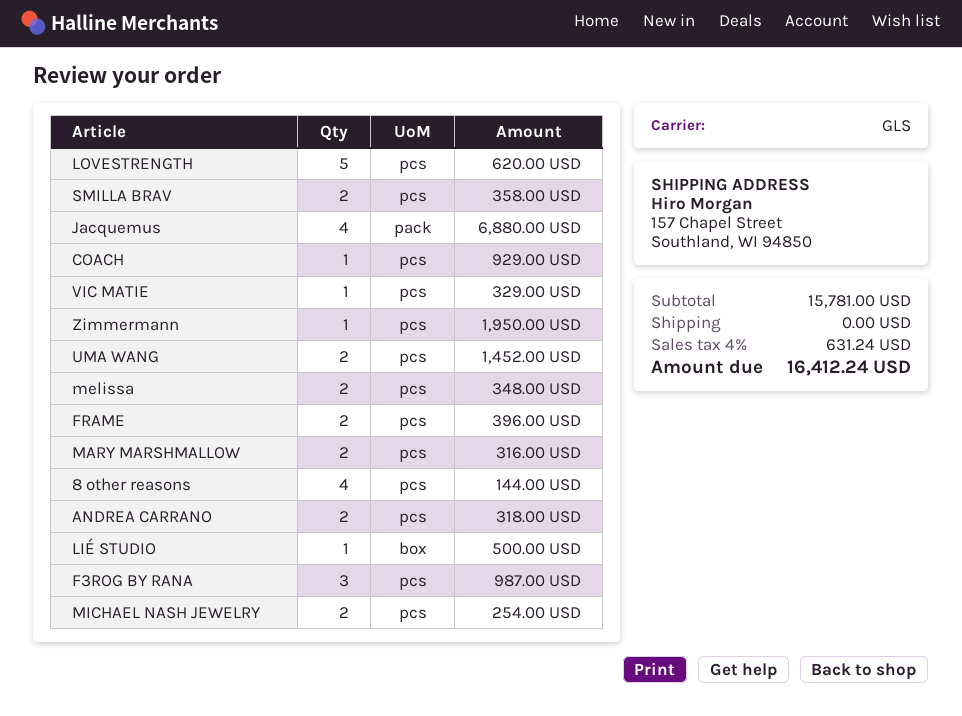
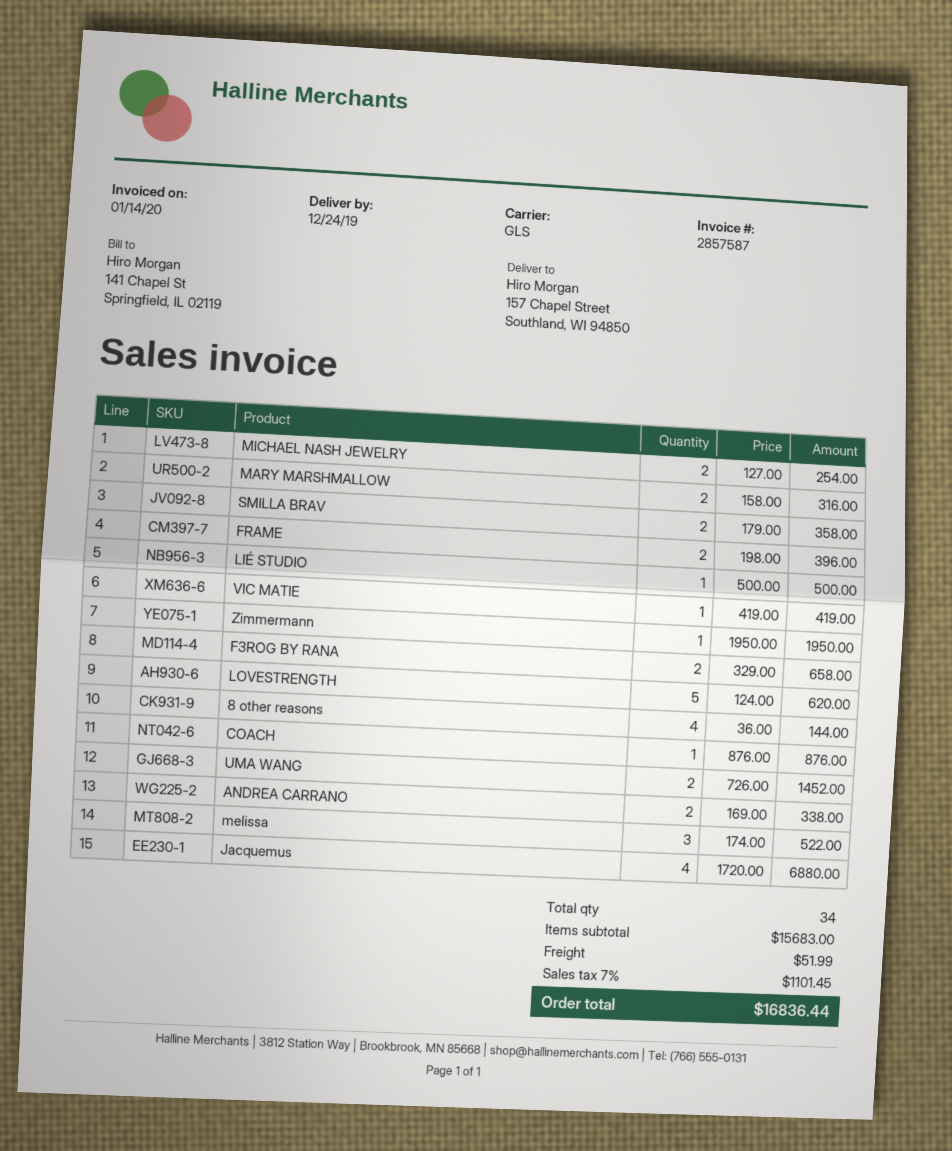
COACH: 1 for 929.00 -> 1 for 876.00
VIC MATIE: 1 for 329.00 -> 1 for 419.00
melissa: 2 for 348.00 -> 3 for 522.00
ANDREA CARRANO: 2 for 318.00 -> 2 for 338.00
F3ROG BY RANA: 3 for 987.00 -> 2 for 658.00
subtotal: 15781.00 -> 15683.00
shipping: 0.00 -> 51.99
tax: 4% = 631.24 -> 7% = 1101.45
total: 16412.24 -> 16836.44

